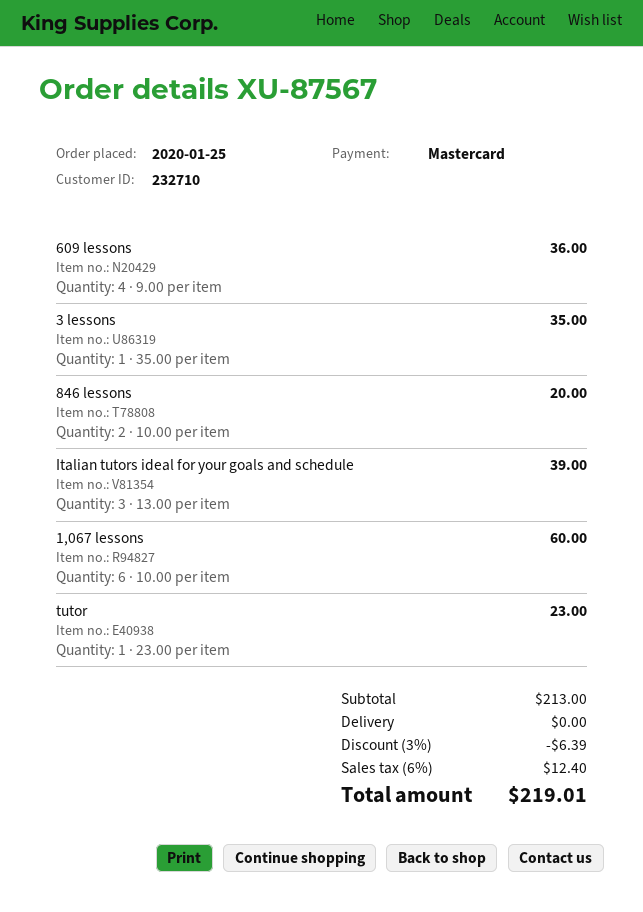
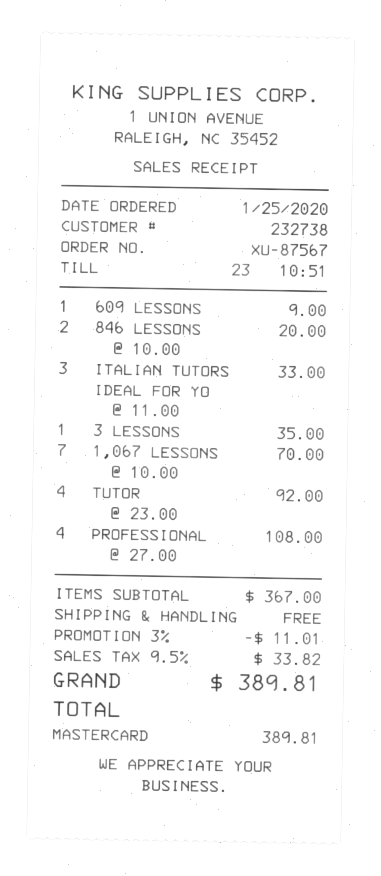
customer number: 232710 -> 232738
609 lessons: 4 x 9.00 = 36.00 -> 1 x 9.00 = 9.00
Italian tutors ideal for your goals and schedule: 3 x 13.00 = 39.00 -> 3 x 11.00 = 33.00
1,067 lessons: 6 x 10.00 = 60.00 -> 7 x 10.00 = 70.00
tutor: 1 x 23.00 = 23.00 -> 4 x 23.00 = 92.00
PROFESSIONAL: none -> 4 x 27.00 = 108.00
subtotal: 213.00 -> 367.00
discount: 3% = 6.39 -> 3% = 11.01
tax: 6% = 12.40 -> 9.5% = 33.82
total: 219.01 -> 389.81

